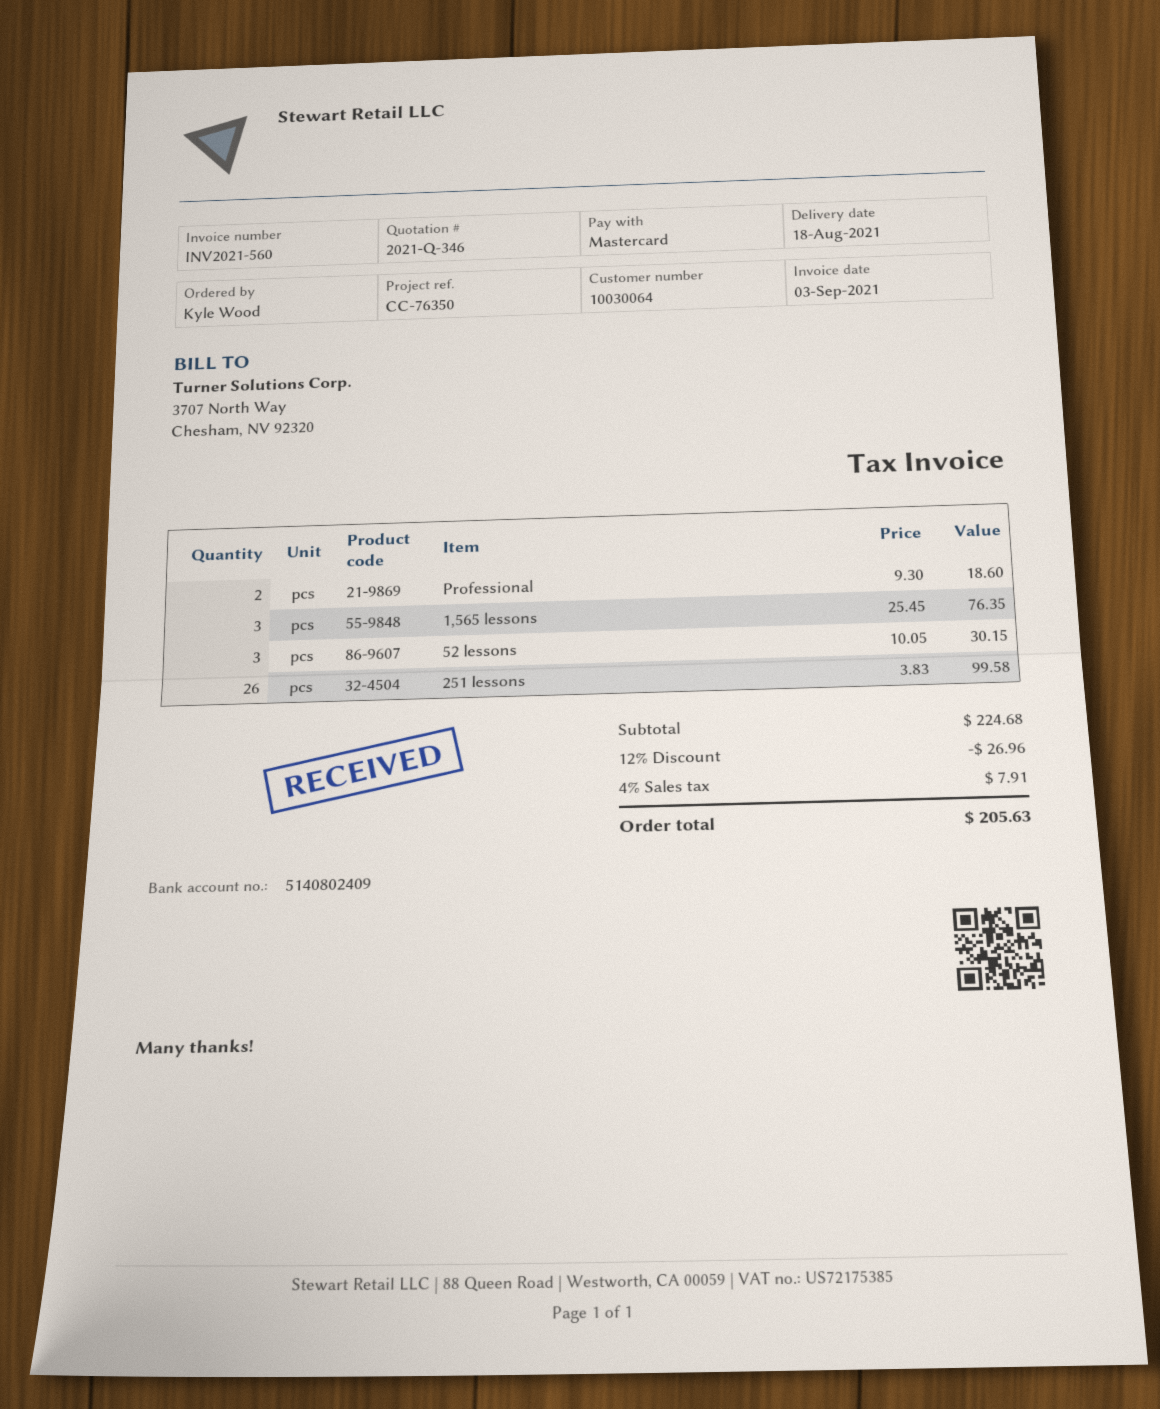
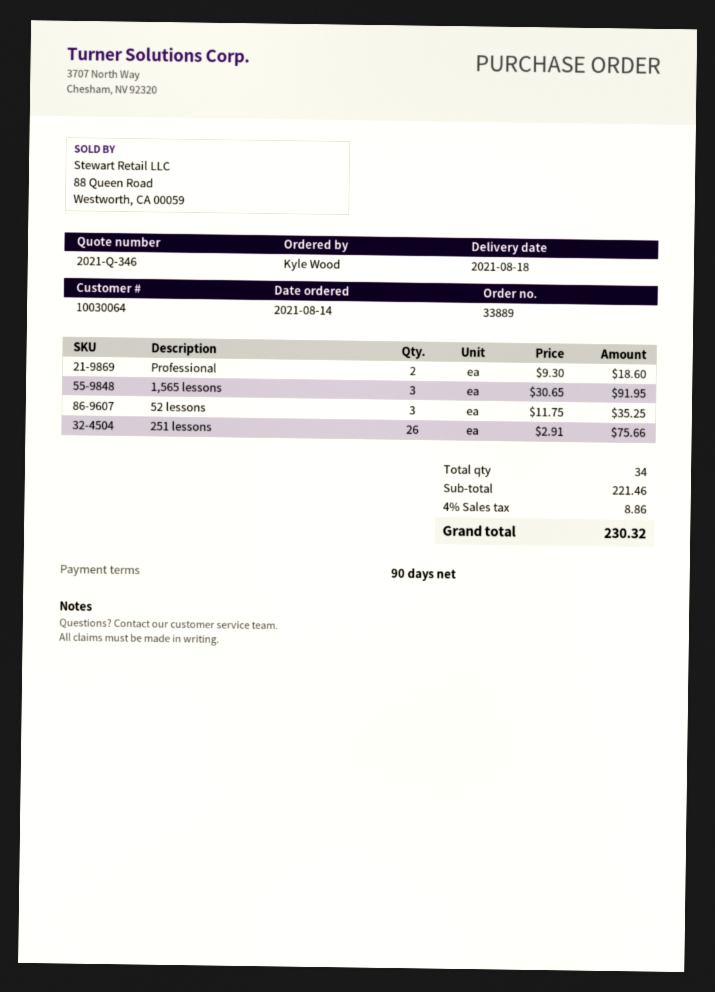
1,565 lessons: 3 x 25.45 = 76.35 -> 3 x 30.65 = 91.95
52 lessons: 3 x 10.05 = 30.15 -> 3 x 11.75 = 35.25
251 lessons: 26 x 3.83 = 99.58 -> 26 x 2.91 = 75.66
subtotal: 224.68 -> 221.46
discount: 12% = 26.96 -> none
tax: 4% = 7.91 -> 4% = 8.86
total: 205.63 -> 230.32

